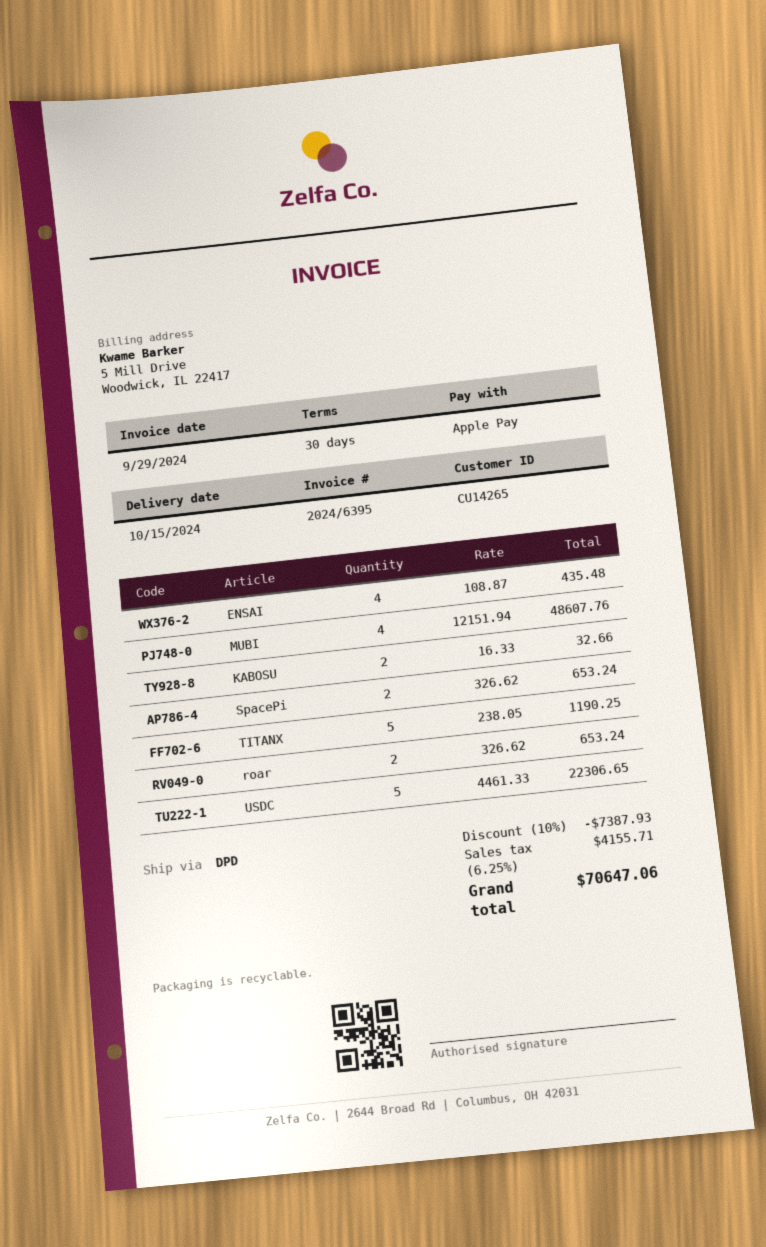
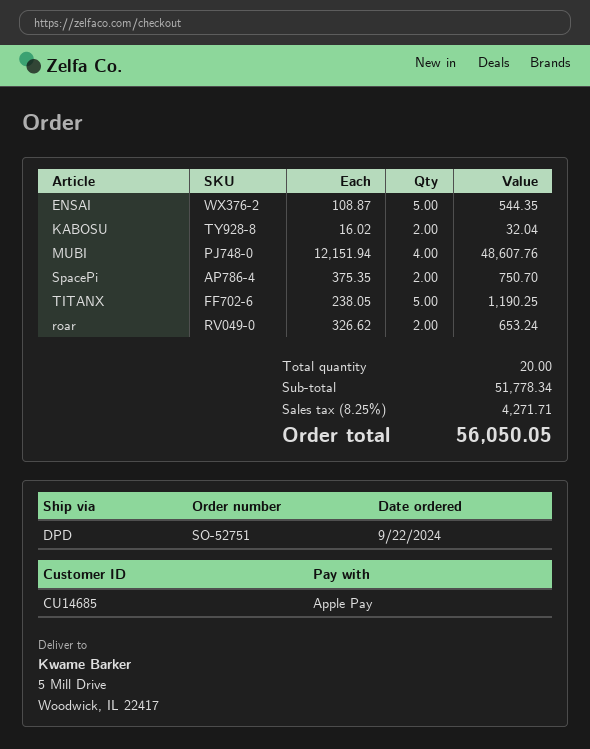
customer number: CU14265 -> CU14685
ENSAI: 4 x 108.87 = 435.48 -> 5 x 108.87 = 544.35
KABOSU: 2 x 16.33 = 32.66 -> 2 x 16.02 = 32.04
SpacePi: 2 x 326.62 = 653.24 -> 2 x 375.35 = 750.70
USDC: 5 x 4461.33 = 22306.65 -> none
discount: 10% = 7387.93 -> none
tax: 6.25% = 4155.71 -> 8.25% = 4271.71
total: 70647.06 -> 56050.05

